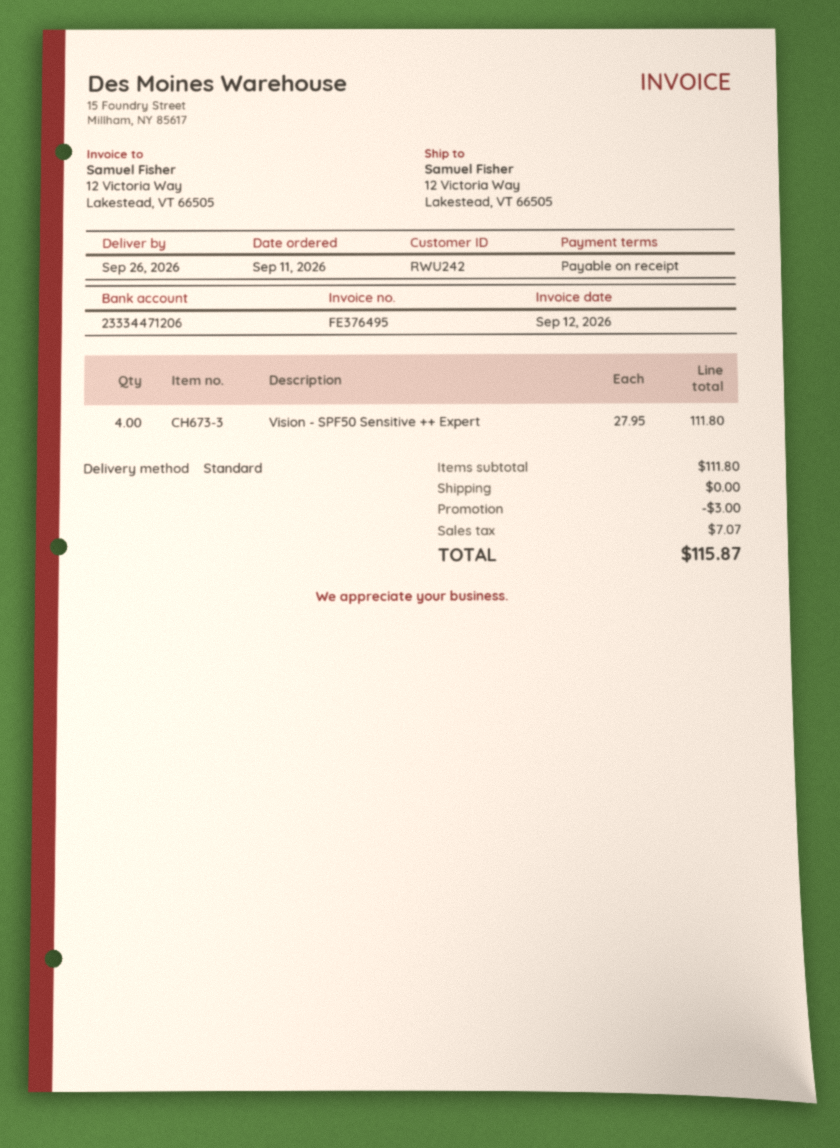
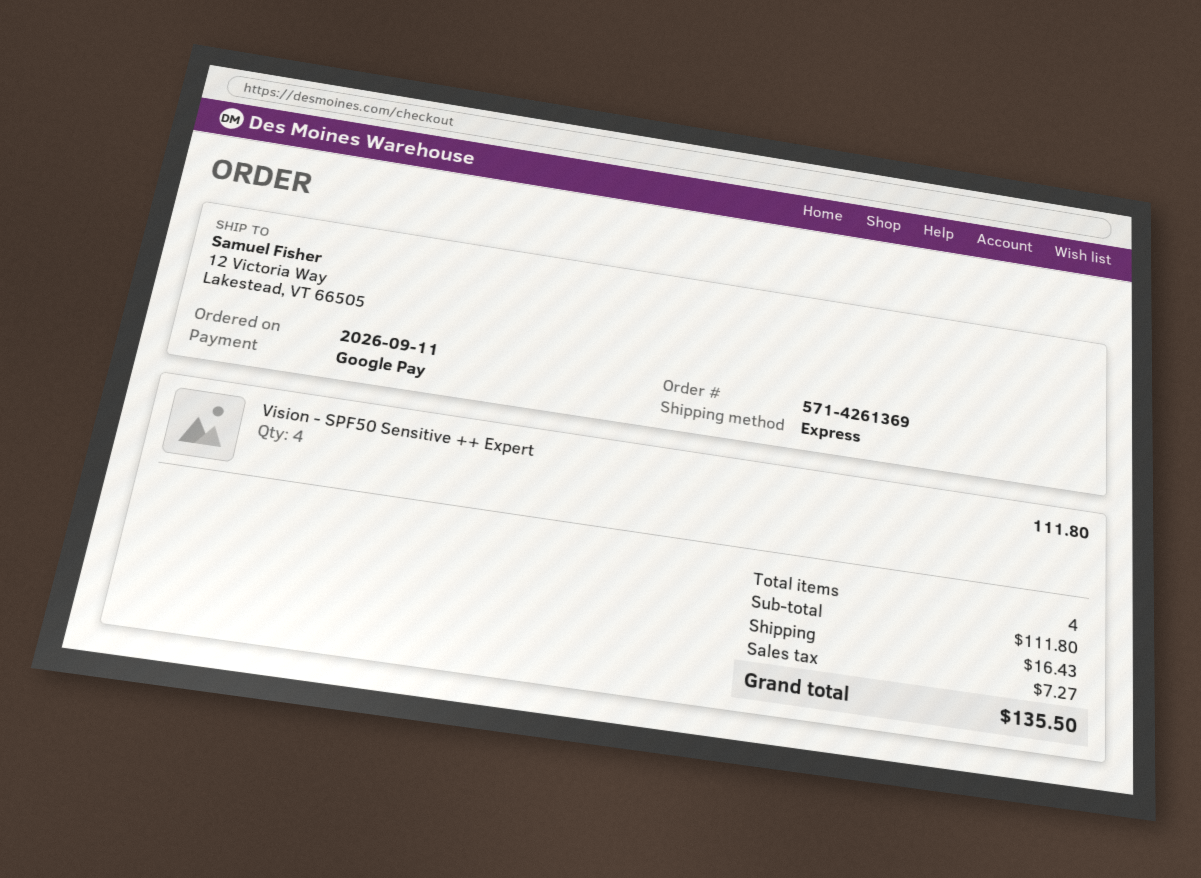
shipping method: standard -> express
discount: 3.00 -> none
shipping: 0.00 -> 16.43
tax: 7.07 -> 7.27
total: 115.87 -> 135.50

